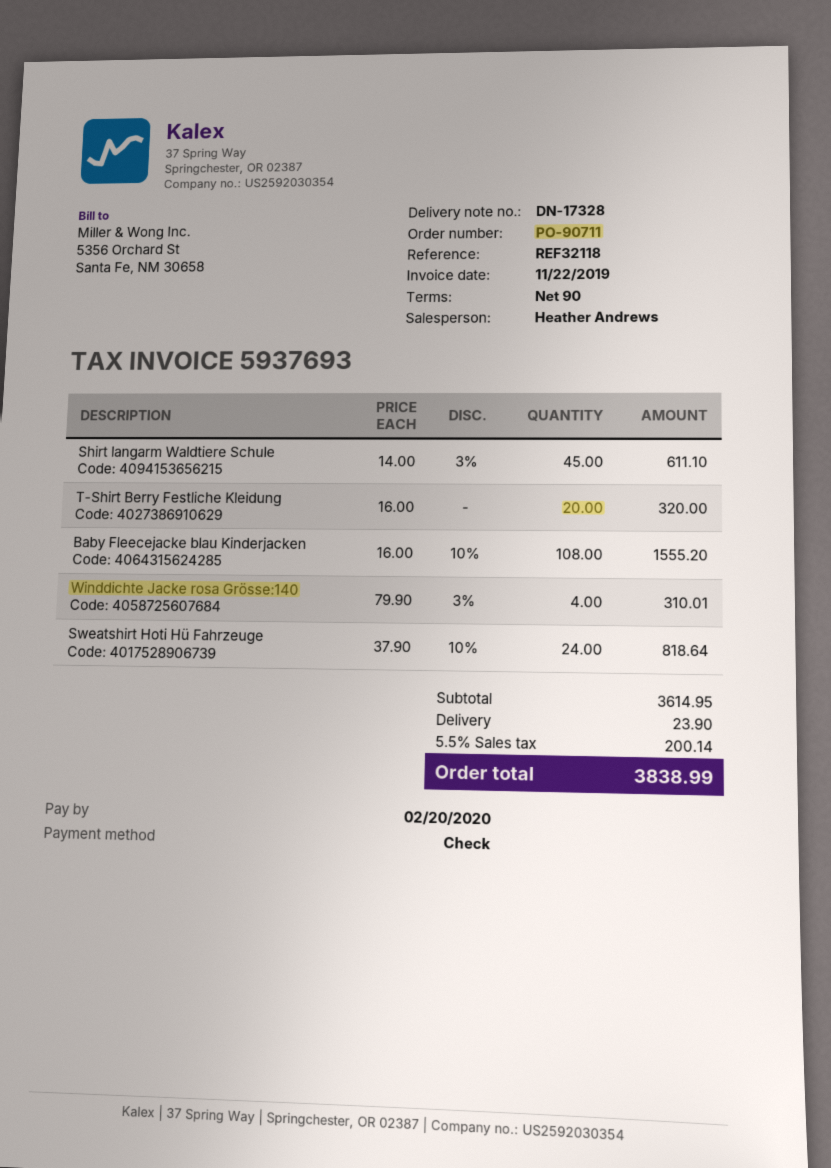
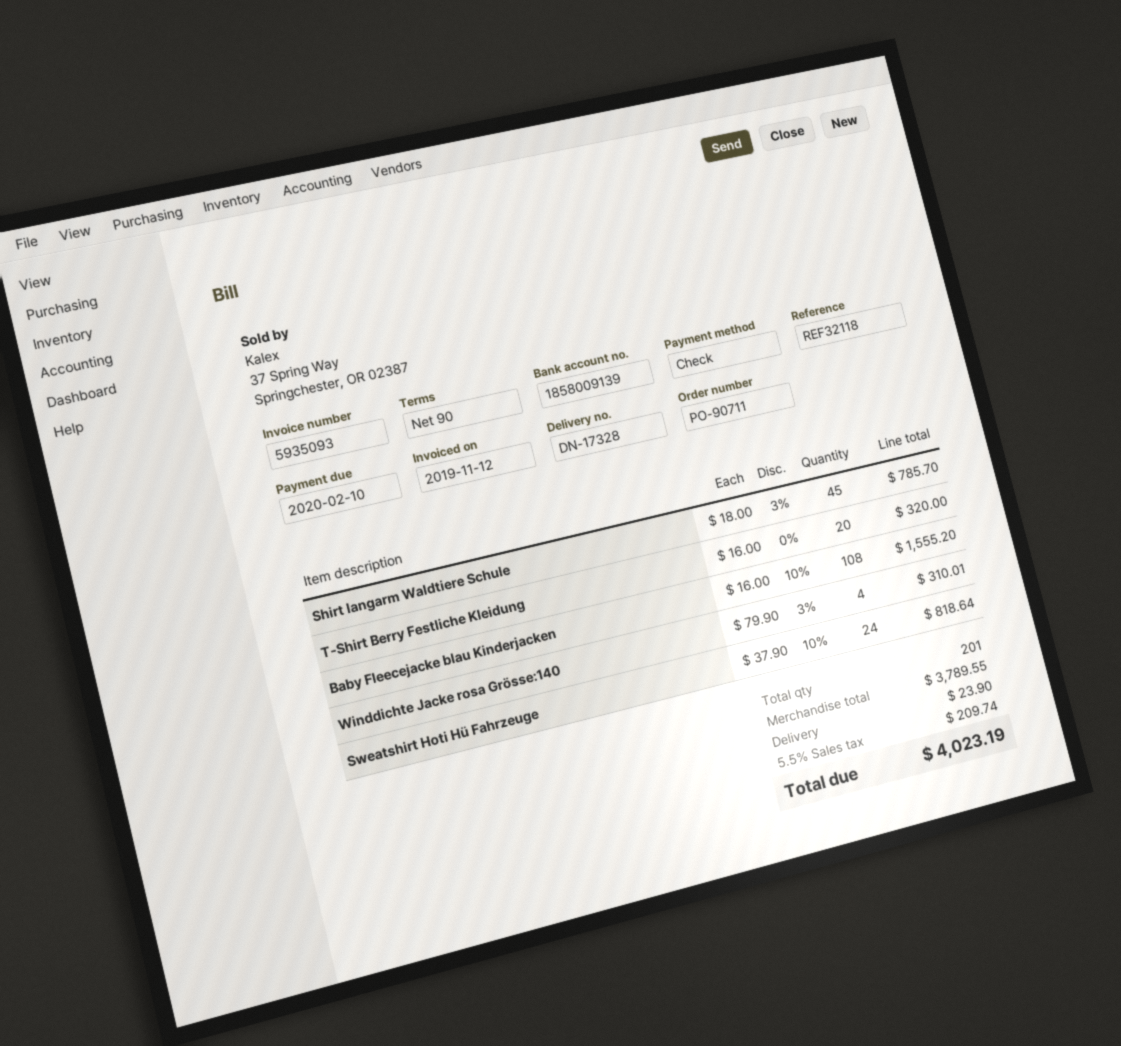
invoice number: 5937693 -> 5935093
invoice date: 2019-11-22 -> 2019-11-12
due date: 2020-02-20 -> 2020-02-10
Shirt langarm Waldtiere Schule: 45 x 14.00 - 3% = 611.10 -> 45 x 18.00 - 3% = 785.70
subtotal: 3614.95 -> 3789.55
tax: 5.5% = 200.14 -> 5.5% = 209.74
total: 3838.99 -> 4023.19

